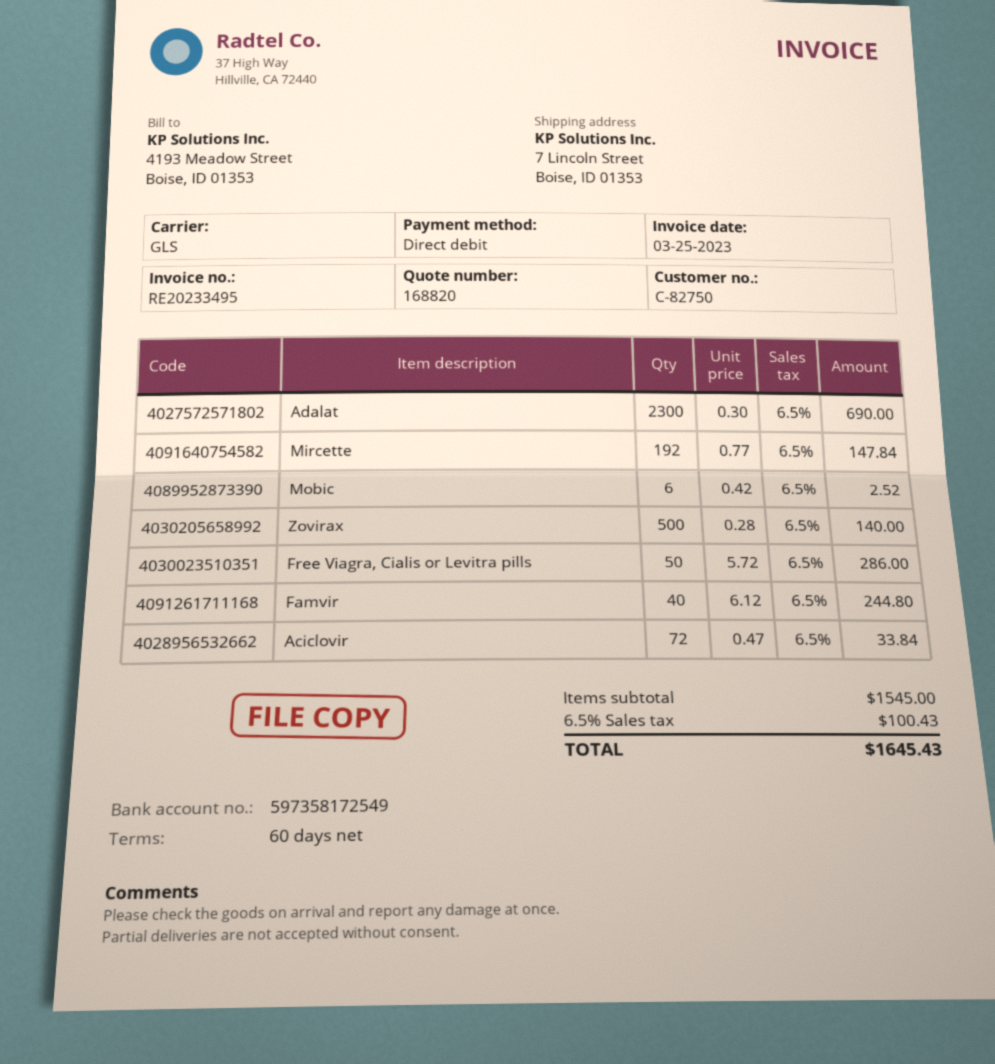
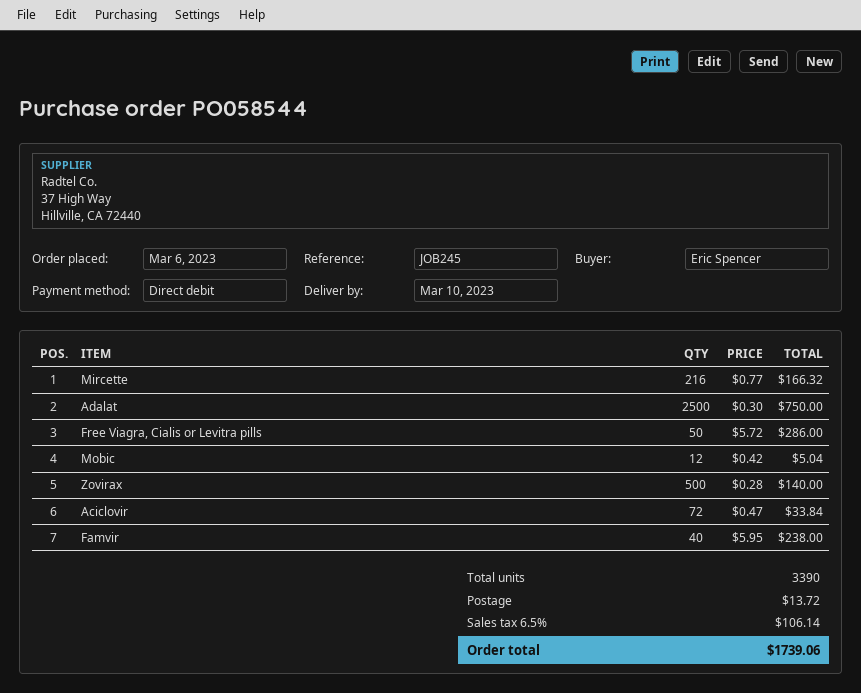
Adalat: 2300 x 0.30 = 690.00 -> 2500 x 0.30 = 750.00
Mircette: 192 x 0.77 = 147.84 -> 216 x 0.77 = 166.32
Mobic: 6 x 0.42 = 2.52 -> 12 x 0.42 = 5.04
Famvir: 40 x 6.12 = 244.80 -> 40 x 5.95 = 238.00
shipping: none -> 13.72
tax: 6.5% = 100.43 -> 6.5% = 106.14
total: 1645.43 -> 1739.06

